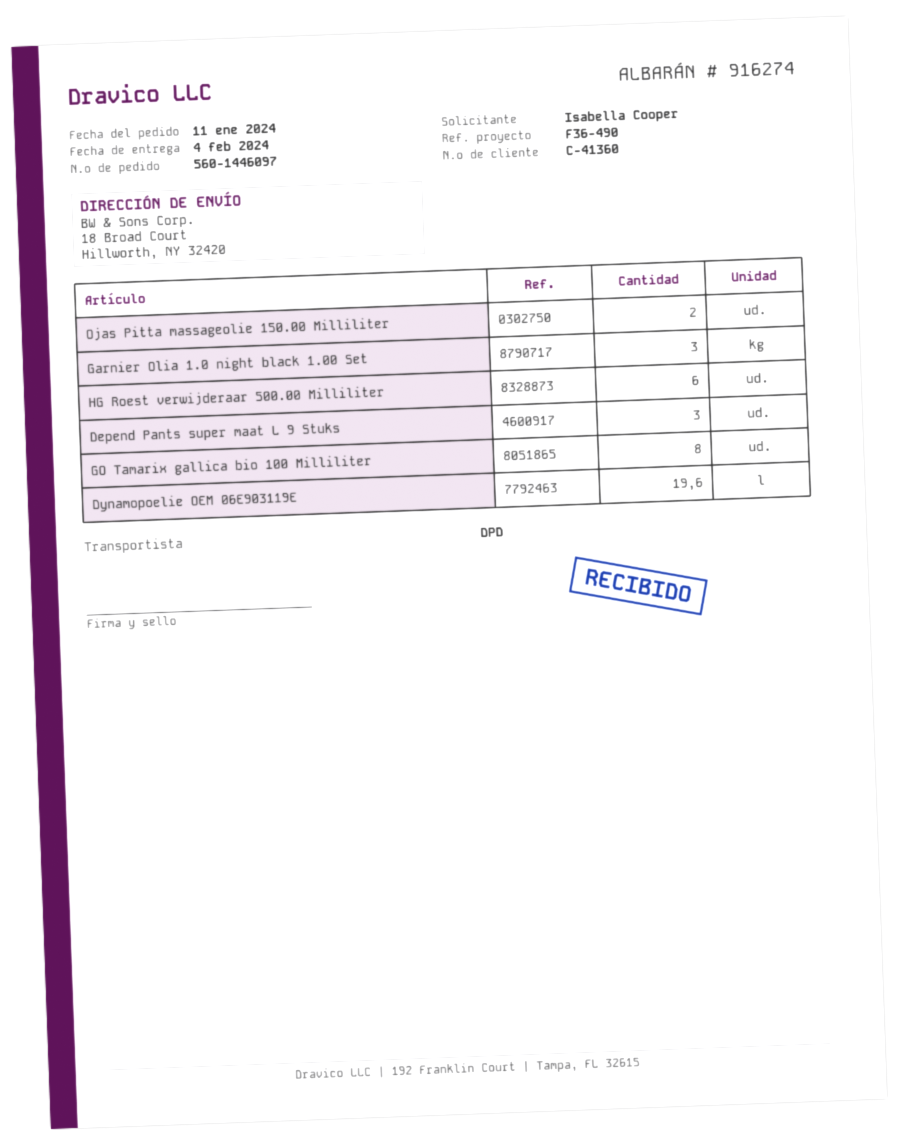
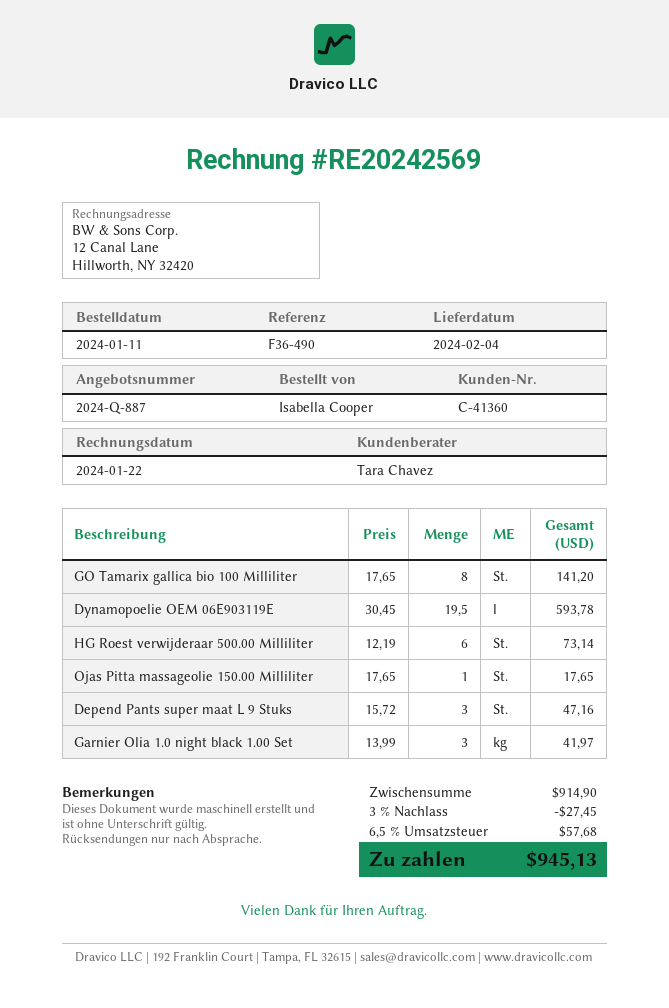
Ojas Pitta massageolie 150.00 Milliliter: 2 -> 1
Dynamopoelie OEM 06E903119E: 19.6 -> 19.5

